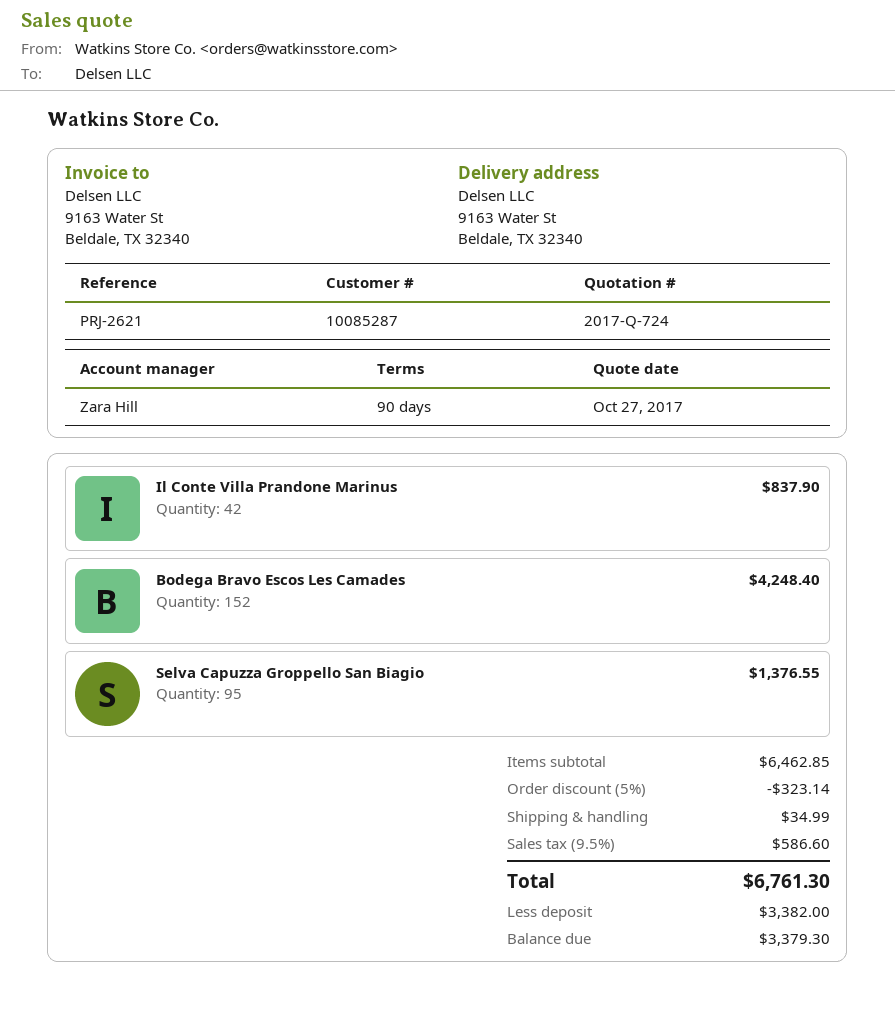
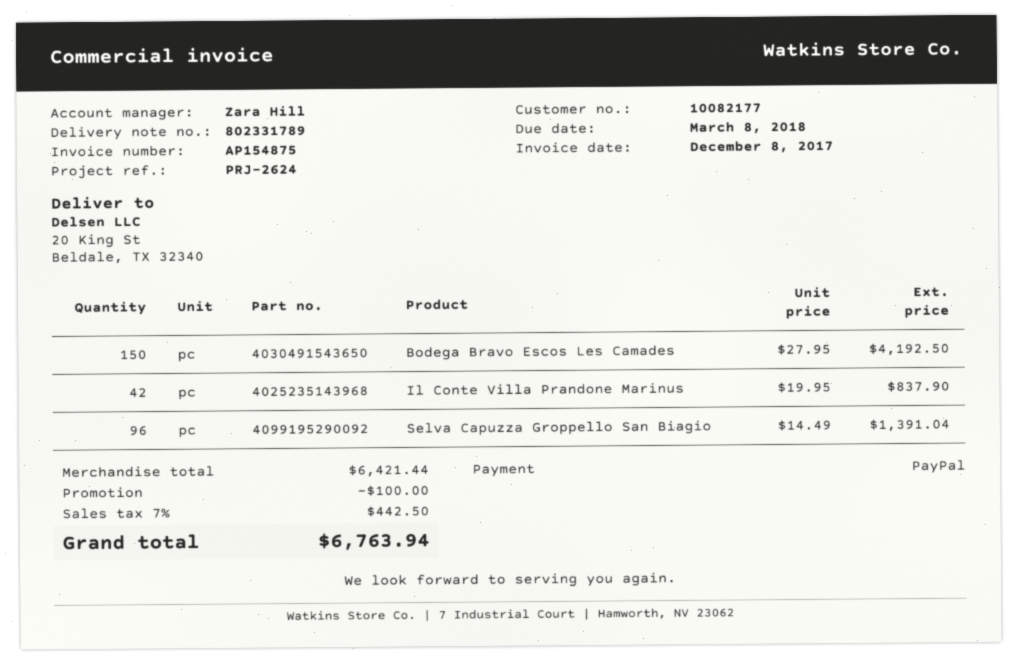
customer number: 10085287 -> 10082177
reference: PRJ-2621 -> PRJ-2624
ship to: 9163 Water St, Beldale, TX 32340 -> 20 King St, Beldale, TX 32340
Bodega Bravo Escos Les Camades: 152 for 4248.40 -> 150 for 4192.50
Selva Capuzza Groppello San Biagio: 95 for 1376.55 -> 96 for 1391.04
subtotal: 6462.85 -> 6421.44
discount: 323.14 -> 100.00
shipping: 34.99 -> none
tax: 9.5% = 586.60 -> 7% = 442.50
total: 6761.30 -> 6763.94

